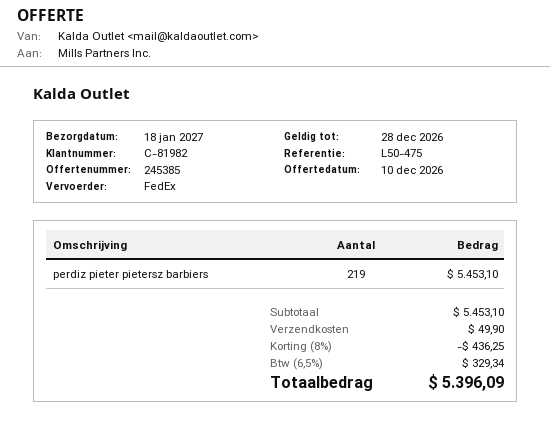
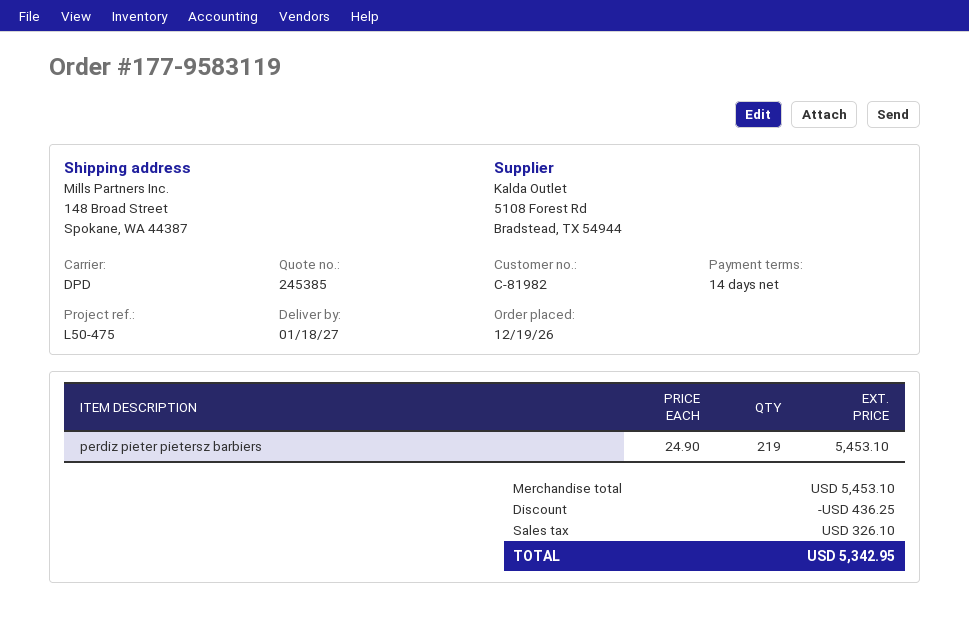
shipping method: FedEx -> DPD
shipping: 49.90 -> none
tax: 329.34 -> 326.10
total: 5396.09 -> 5342.95

